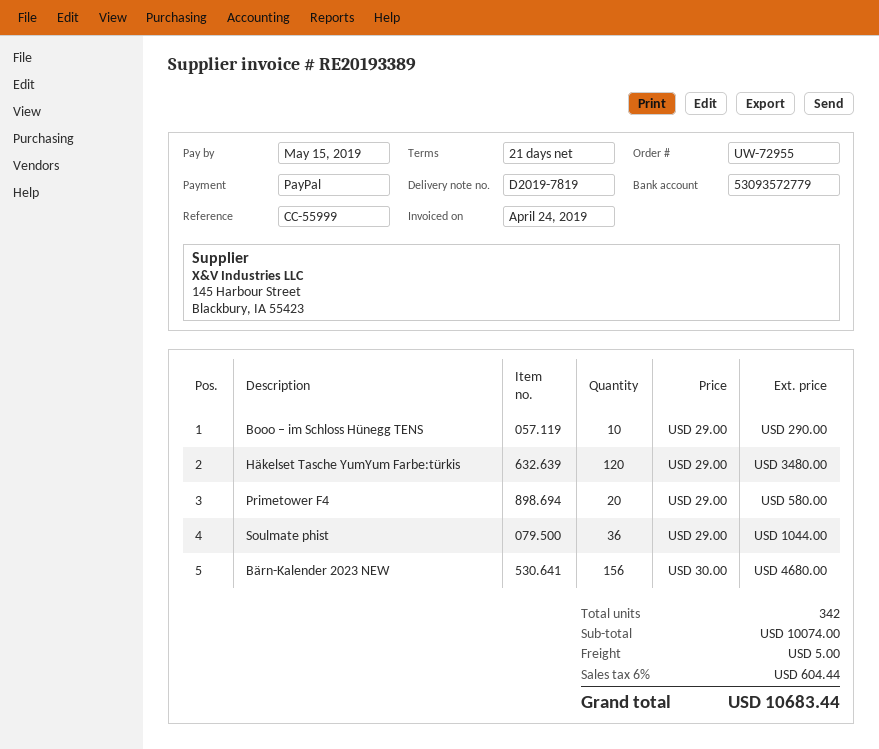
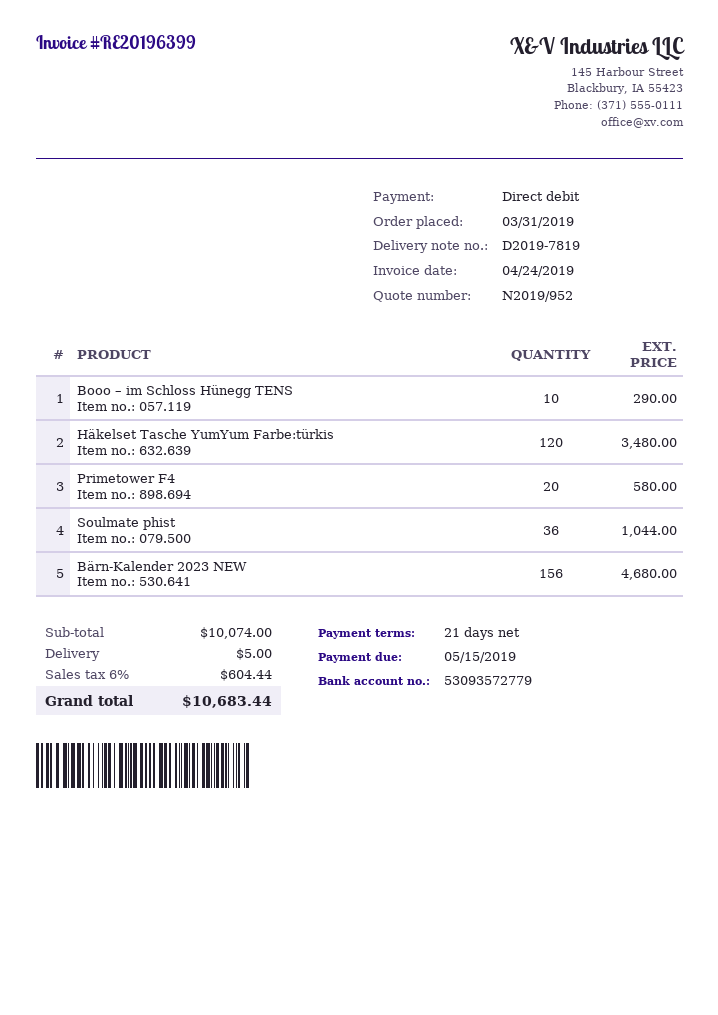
invoice number: RE20193389 -> RE20196399
payment method: PayPal -> direct debit

